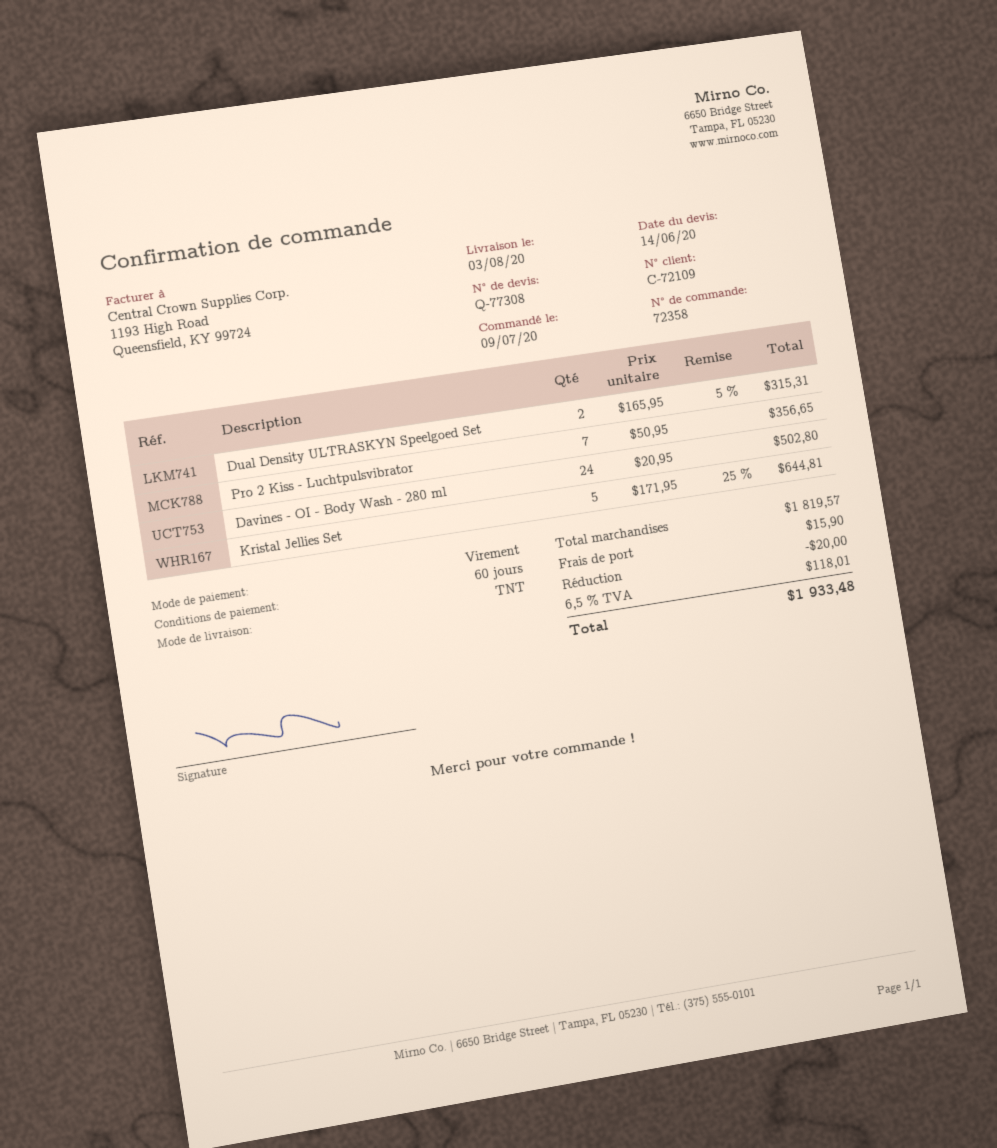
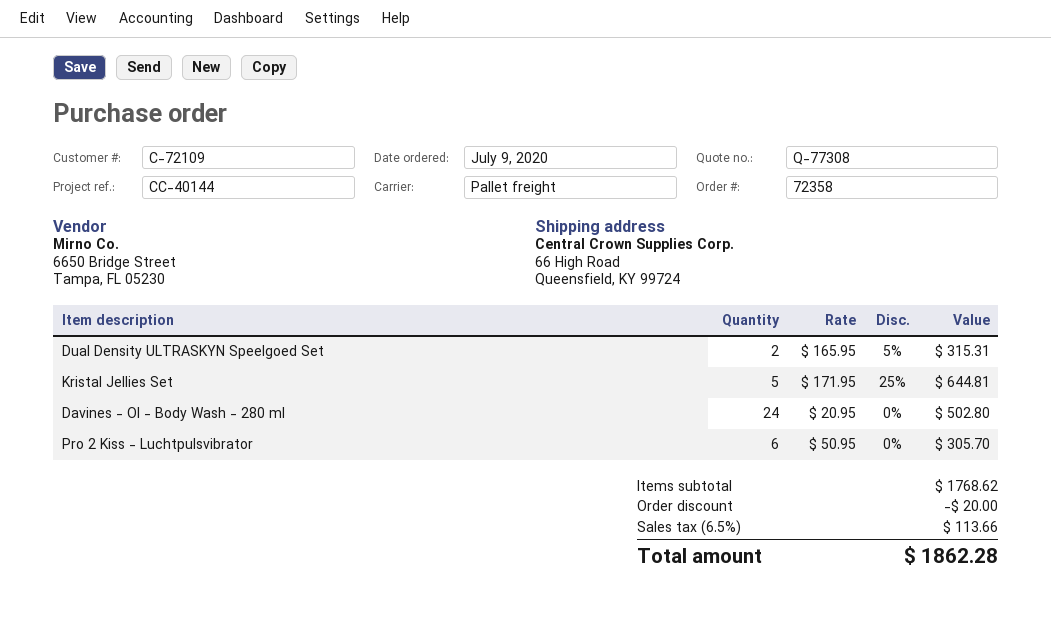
shipping method: TNT -> pallet freight
Pro 2 Kiss - Luchtpulsvibrator: 7 x 50.95 = 356.65 -> 6 x 50.95 = 305.70
subtotal: 1819.57 -> 1768.62
shipping: 15.90 -> none
tax: 6.5% = 118.01 -> 6.5% = 113.66
total: 1933.48 -> 1862.28

